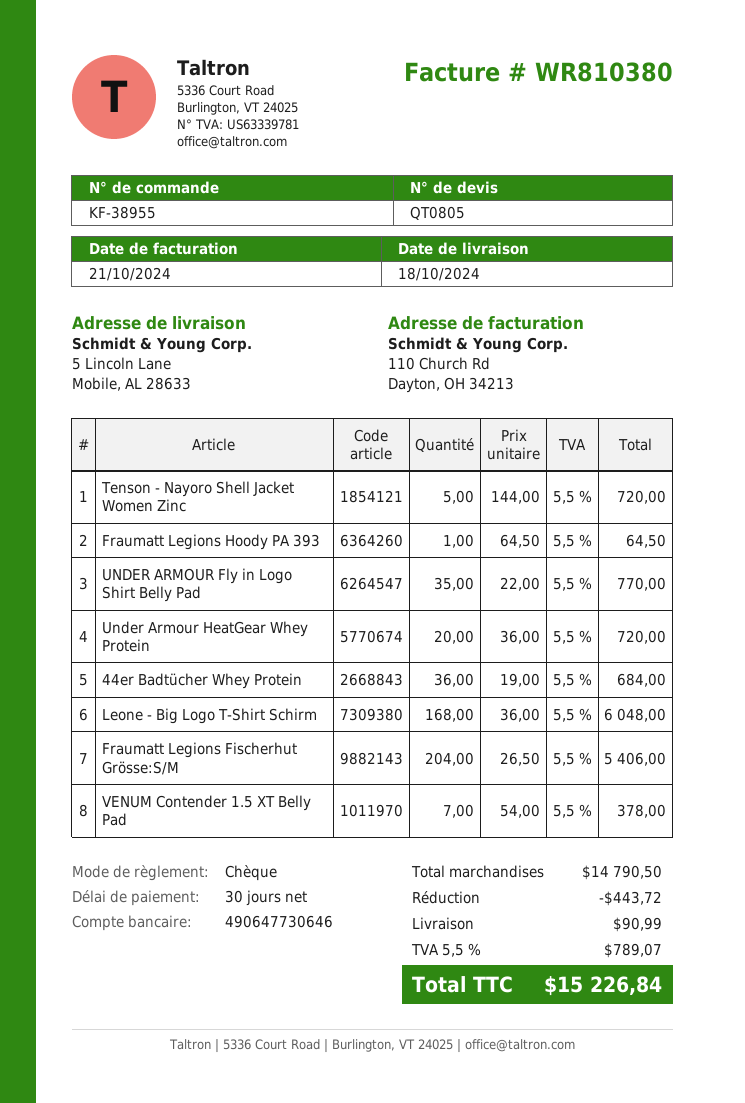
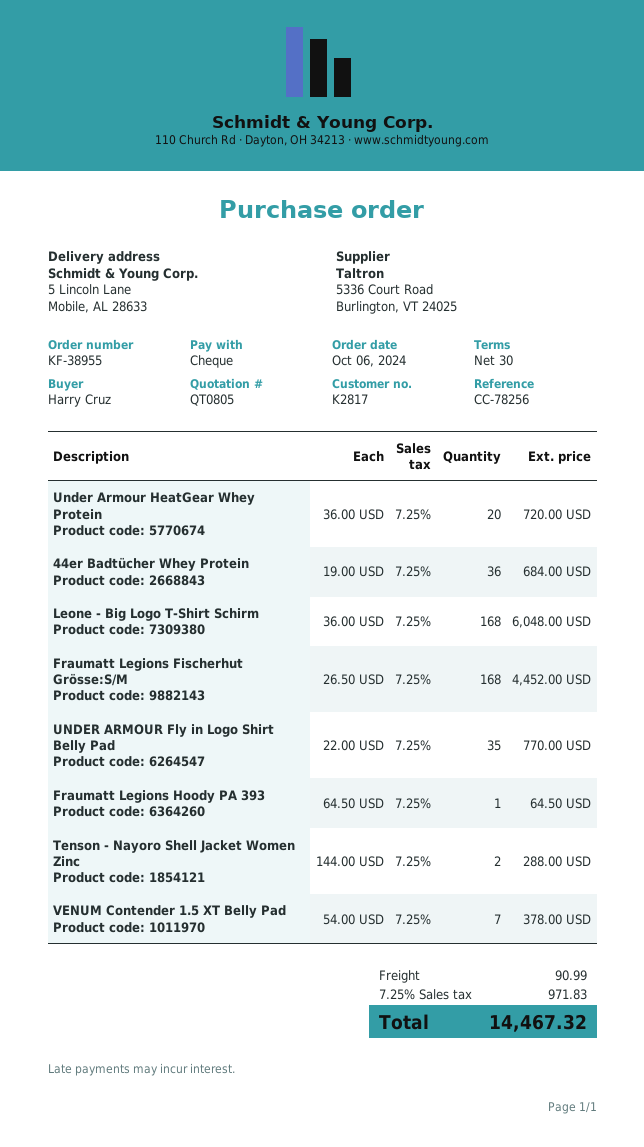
Tenson - Nayoro Shell Jacket Women Zinc: 5 x 144.00 = 720.00 -> 2 x 144.00 = 288.00
Fraumatt Legions Fischerhut Grösse:S/M: 204 x 26.50 = 5406.00 -> 168 x 26.50 = 4452.00
discount: 443.72 -> none
tax: 5.5% = 789.07 -> 7.25% = 971.83
total: 15226.84 -> 14467.32

